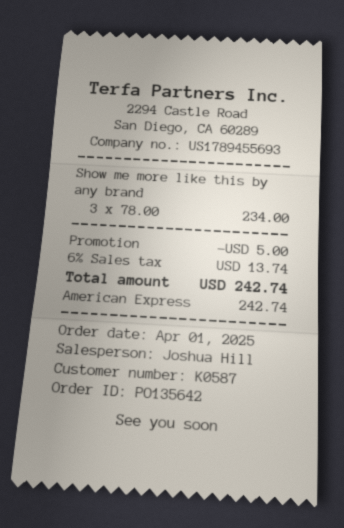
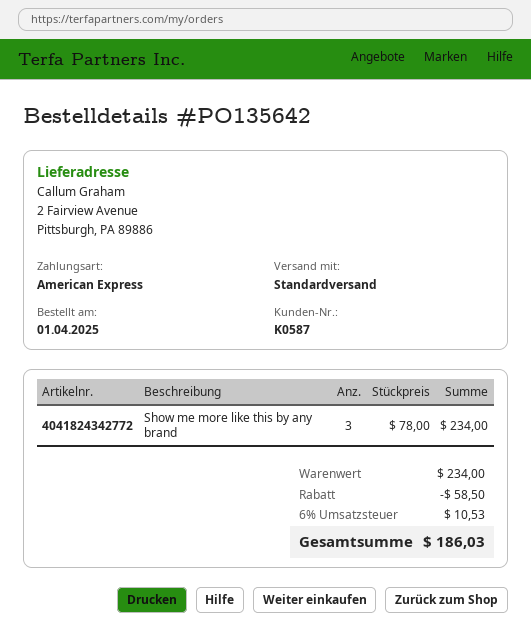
discount: 5.00 -> 58.50
tax: 6% = 13.74 -> 6% = 10.53
total: 242.74 -> 186.03

